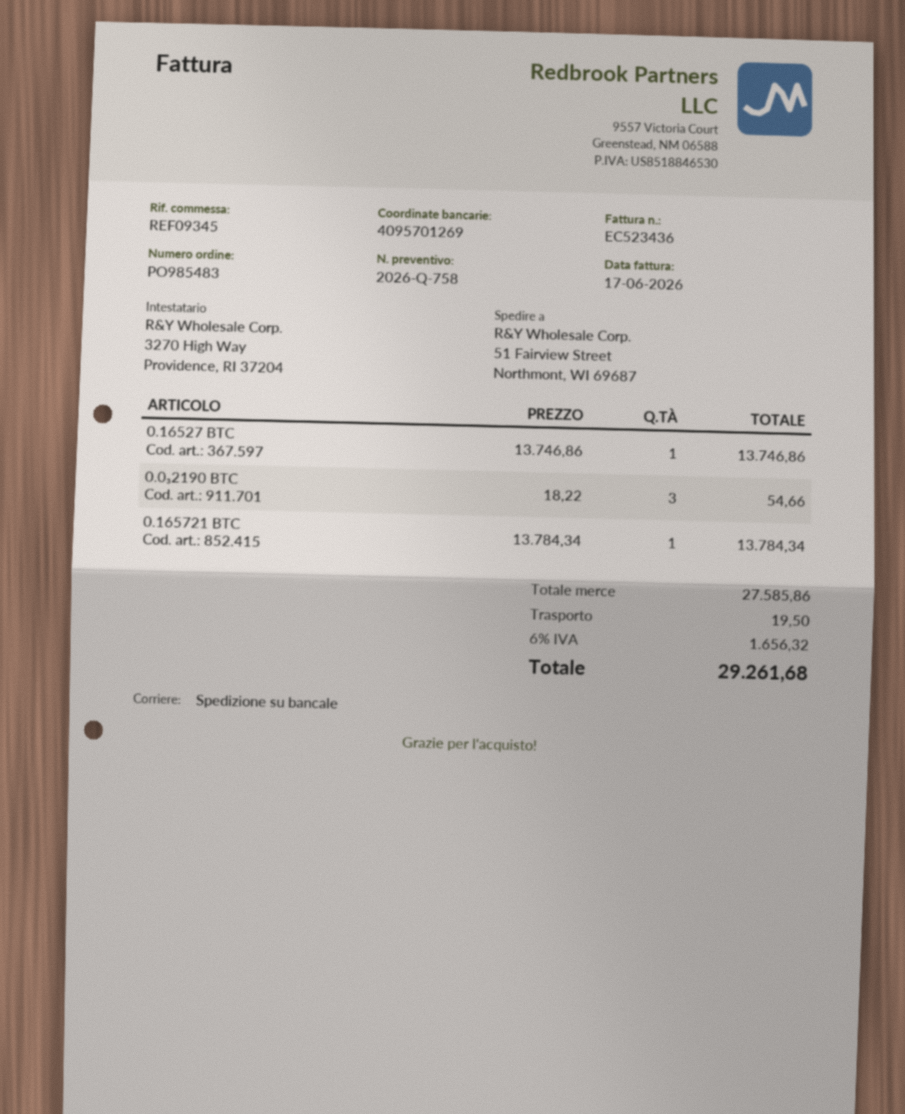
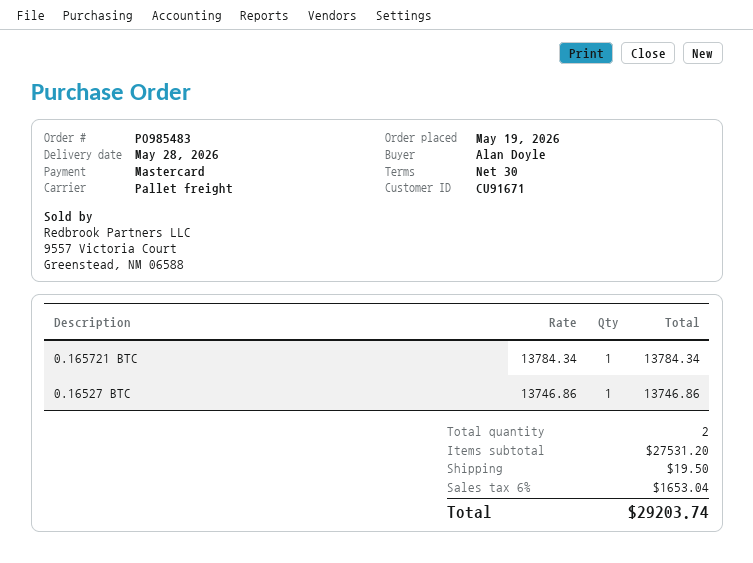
0.0₃2190 BTC: 3 x 18.22 = 54.66 -> none
subtotal: 27585.86 -> 27531.20
tax: 6% = 1656.32 -> 6% = 1653.04
total: 29261.68 -> 29203.74

